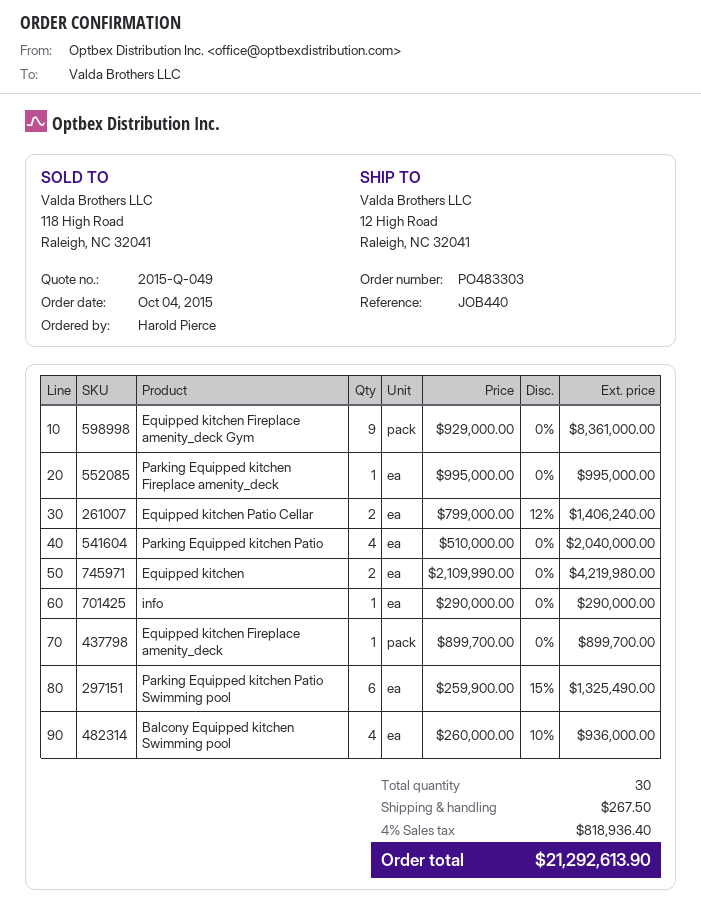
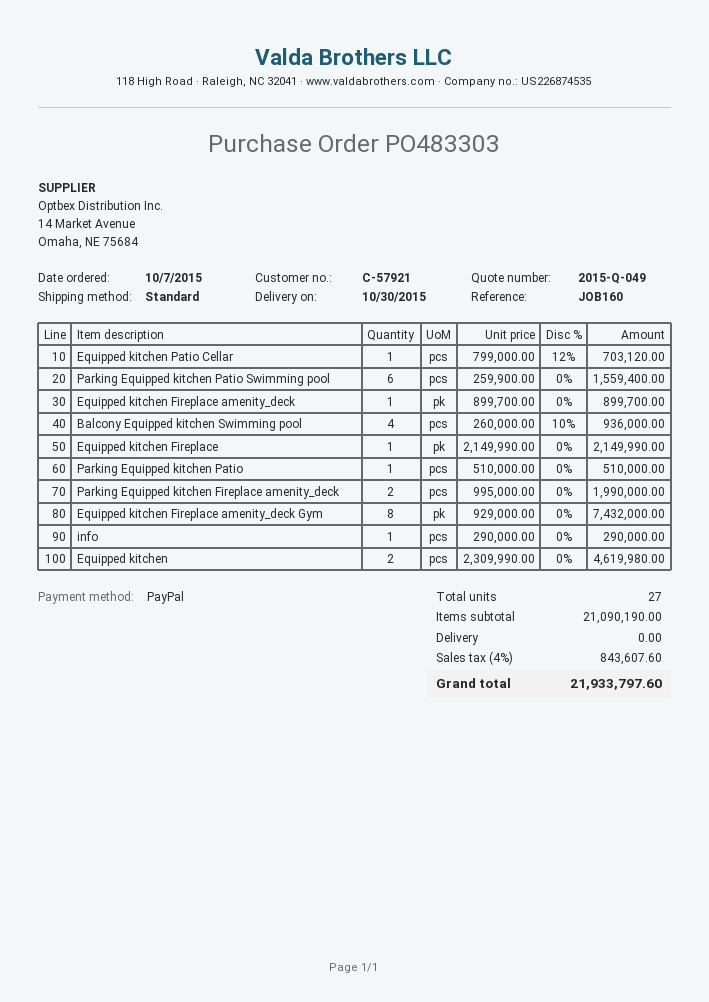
order date: 2015-10-04 -> 2015-10-07
reference: JOB440 -> JOB160
Equipped kitchen Fireplace amenity_deck Gym: 9 x 929000.00 = 8361000.00 -> 8 x 929000.00 = 7432000.00
Parking Equipped kitchen Fireplace amenity_deck: 1 x 995000.00 = 995000.00 -> 2 x 995000.00 = 1990000.00
Equipped kitchen Patio Cellar: 2 x 799000.00 - 12% = 1406240.00 -> 1 x 799000.00 - 12% = 703120.00
Parking Equipped kitchen Patio: 4 x 510000.00 = 2040000.00 -> 1 x 510000.00 = 510000.00
Equipped kitchen: 2 x 2109990.00 = 4219980.00 -> 2 x 2309990.00 = 4619980.00
Parking Equipped kitchen Patio Swimming pool: 6 x 259900.00 - 15% = 1325490.00 -> 6 x 259900.00 = 1559400.00
Equipped kitchen Fireplace: none -> 1 x 2149990.00 = 2149990.00
total quantity: 30 -> 27
shipping: 267.50 -> 0.00
tax: 4% = 818936.40 -> 4% = 843607.60
total: 21292613.90 -> 21933797.60

